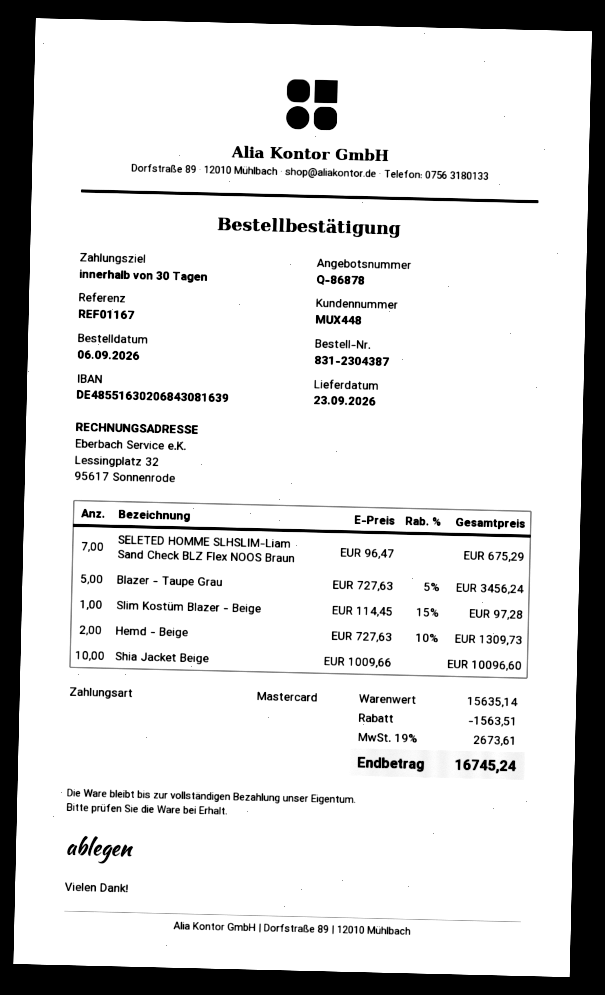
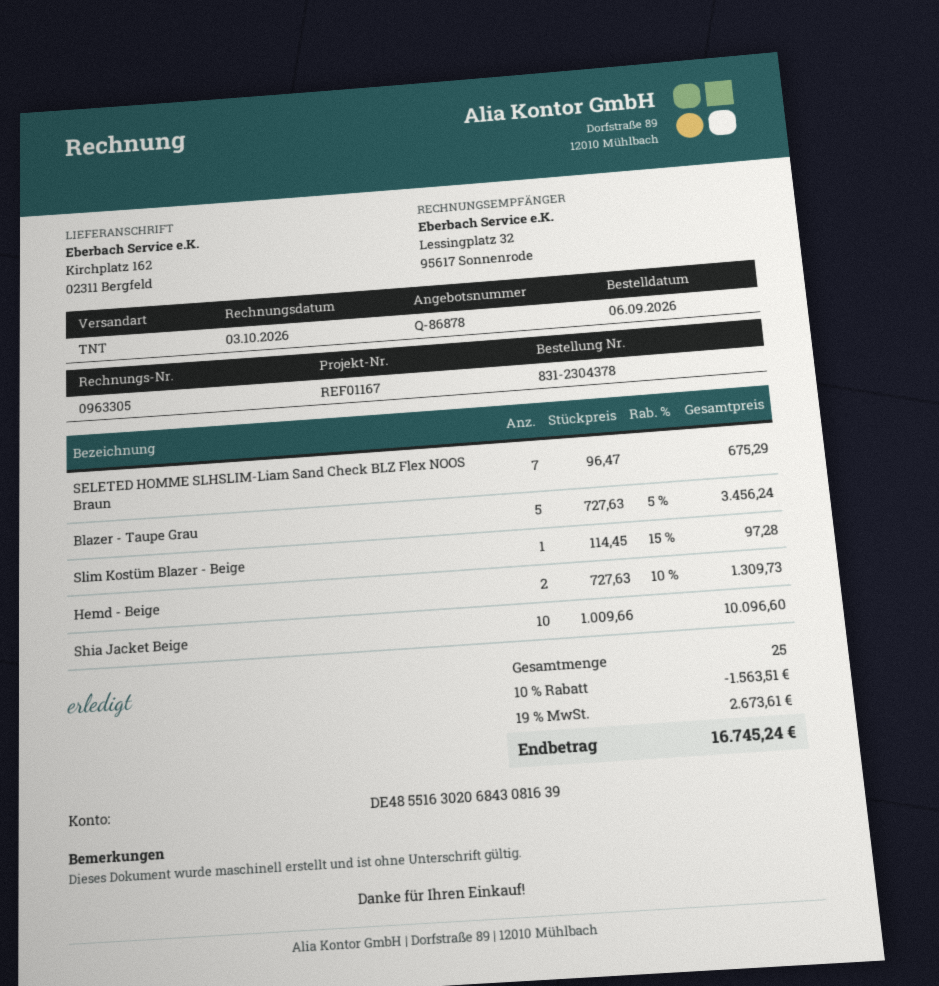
order number: 831-2304387 -> 831-2304378

